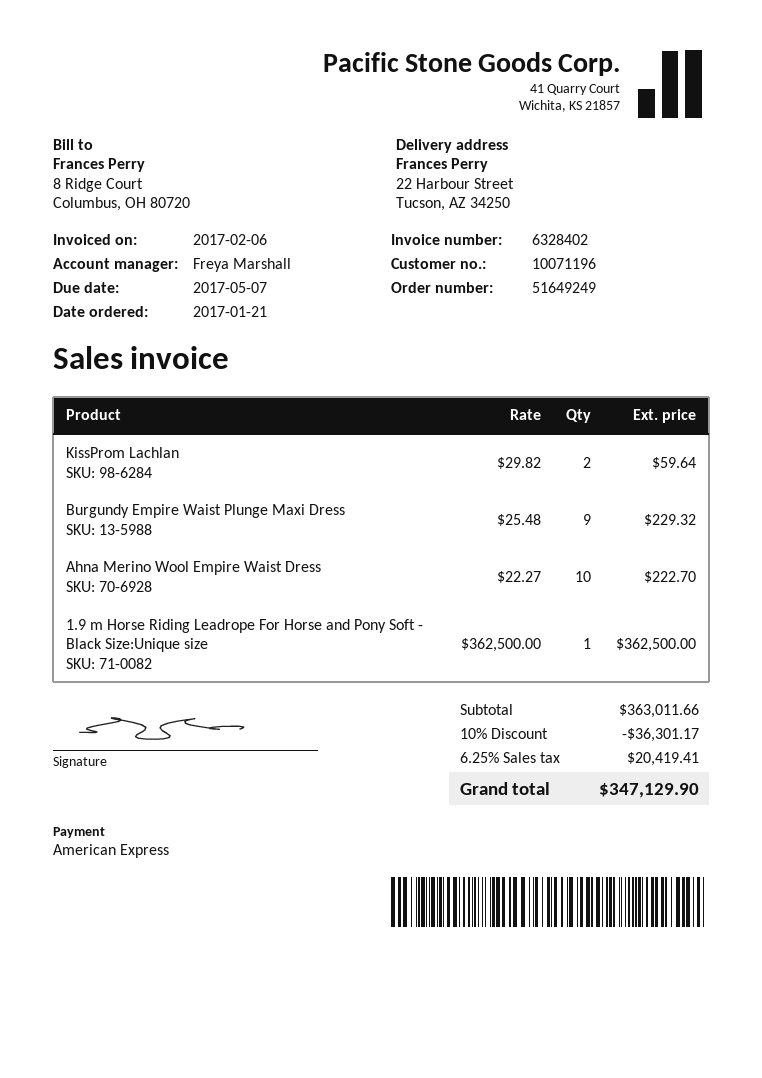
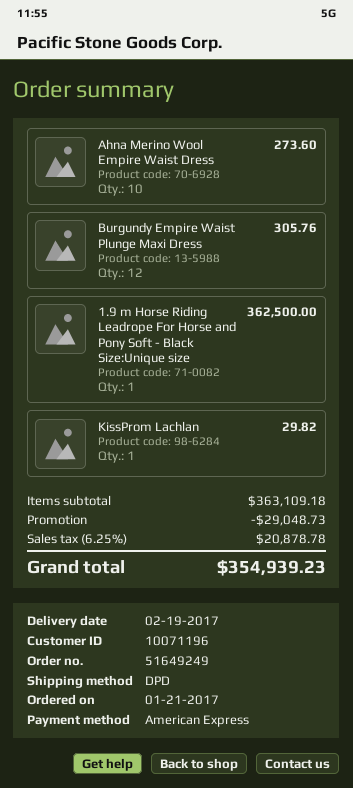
KissProm Lachlan: 2 for 59.64 -> 1 for 29.82
Burgundy Empire Waist Plunge Maxi Dress: 9 for 229.32 -> 12 for 305.76
Ahna Merino Wool Empire Waist Dress: 10 for 222.70 -> 10 for 273.60
subtotal: 363011.66 -> 363109.18
discount: 36301.17 -> 29048.73
tax: 6.25% = 20419.41 -> 6.25% = 20878.78
total: 347129.90 -> 354939.23

